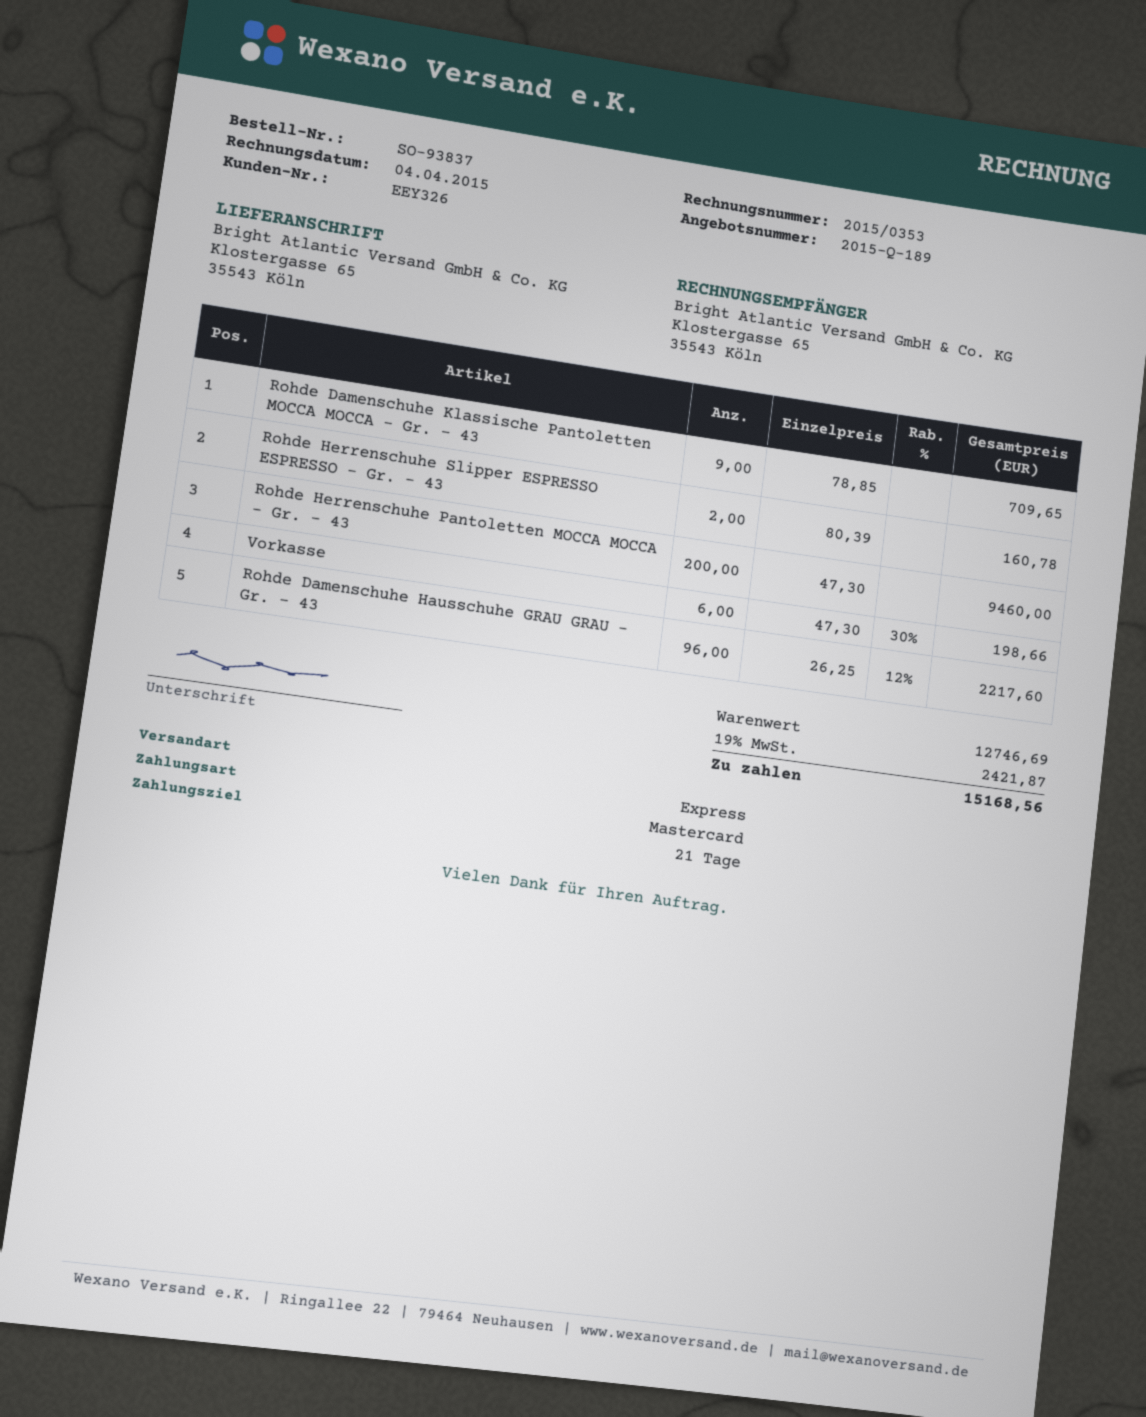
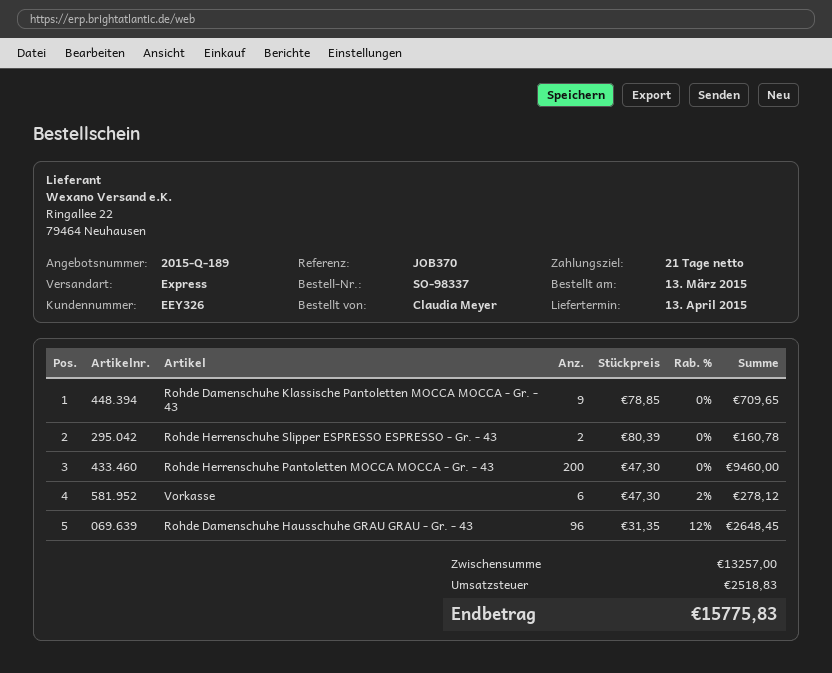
order number: SO-93837 -> SO-98337
Vorkasse: 6 x 47.30 - 30% = 198.66 -> 6 x 47.30 - 2% = 278.12
Rohde Damenschuhe Hausschuhe GRAU GRAU - Gr. - 43: 96 x 26.25 - 12% = 2217.60 -> 96 x 31.35 - 12% = 2648.45
subtotal: 12746.69 -> 13257.00
tax: 2421.87 -> 2518.83
total: 15168.56 -> 15775.83

